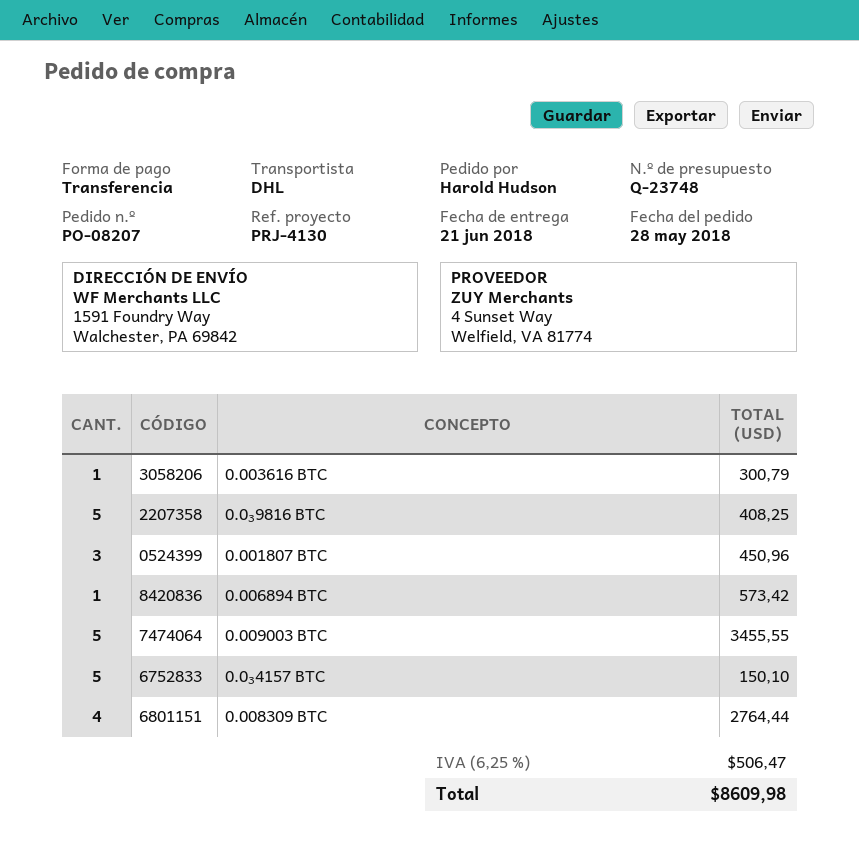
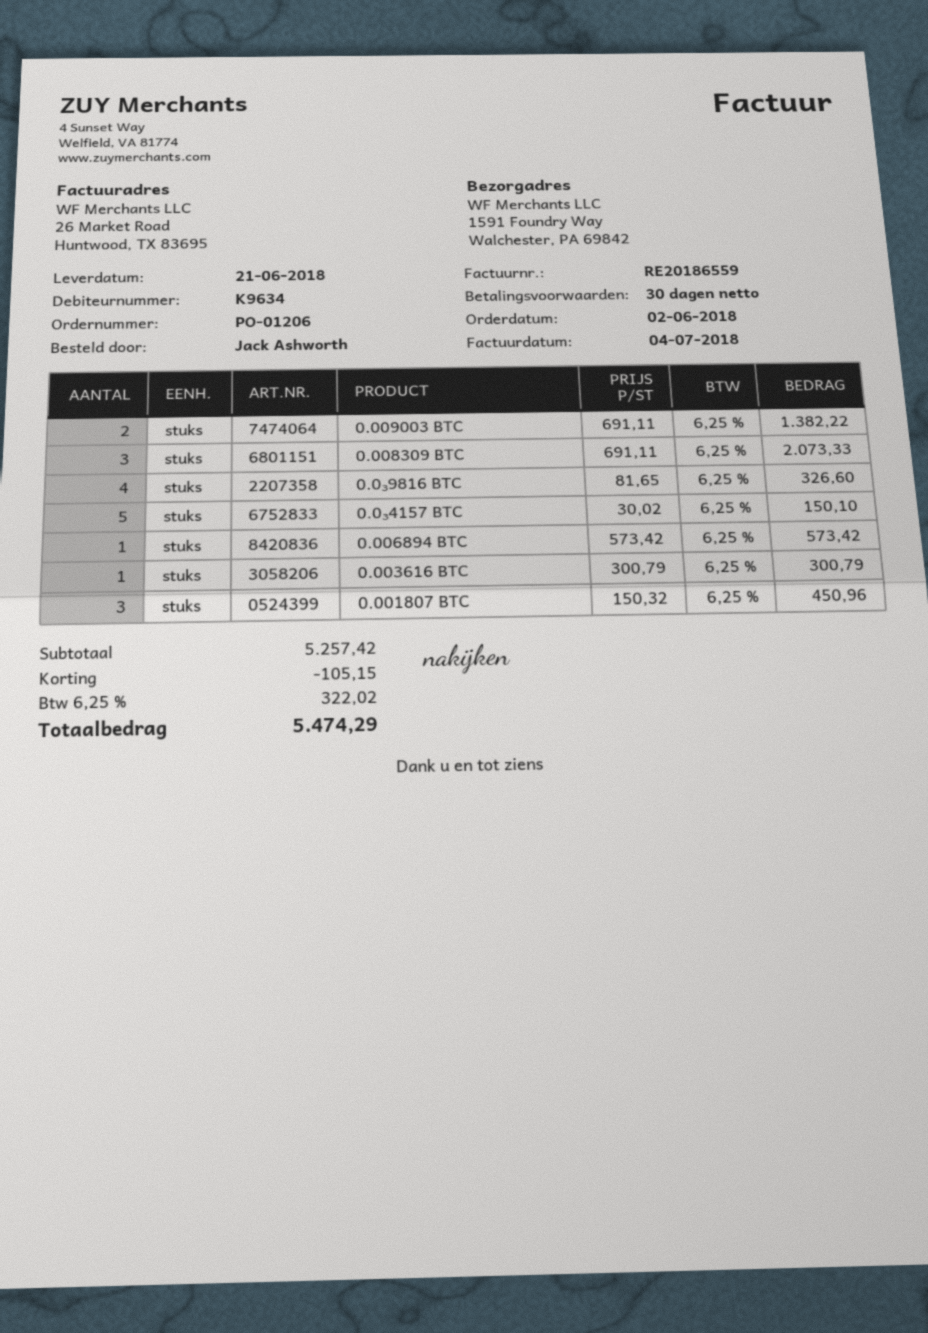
order number: PO-08207 -> PO-01206
order date: 2018-05-28 -> 2018-06-02
ordered by: Harold Hudson -> Jack Ashworth
0.0₃9816 BTC: 5 for 408.25 -> 4 for 326.60
0.009003 BTC: 5 for 3455.55 -> 2 for 1382.22
0.008309 BTC: 4 for 2764.44 -> 3 for 2073.33
discount: none -> 105.15
tax: 6.25% = 506.47 -> 6.25% = 322.02
total: 8609.98 -> 5474.29

